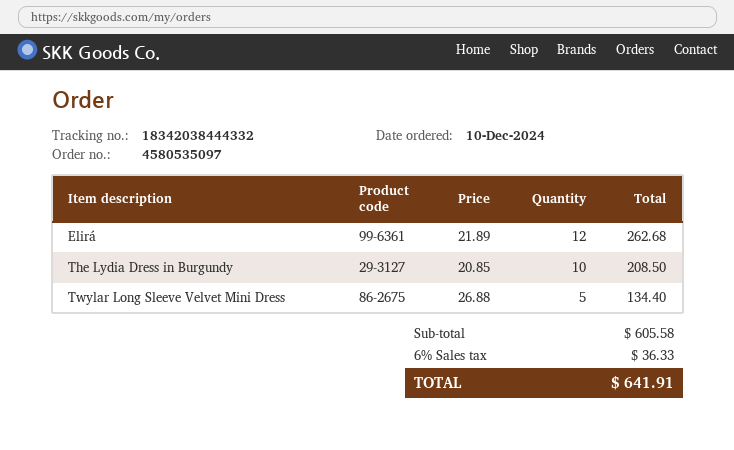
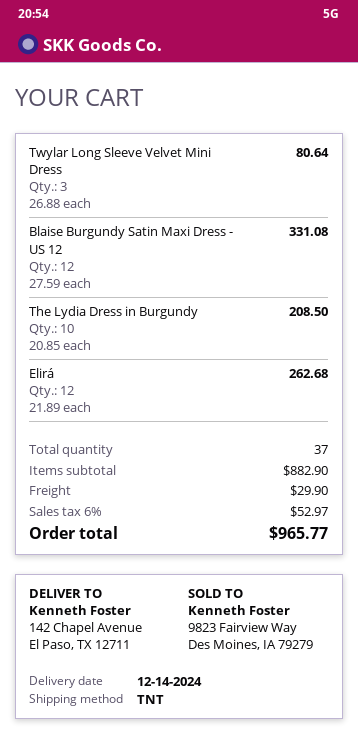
Twylar Long Sleeve Velvet Mini Dress: 5 x 26.88 = 134.40 -> 3 x 26.88 = 80.64
Blaise Burgundy Satin Maxi Dress - US 12: none -> 12 x 27.59 = 331.08
subtotal: 605.58 -> 882.90
shipping: none -> 29.90
tax: 6% = 36.33 -> 6% = 52.97
total: 641.91 -> 965.77

